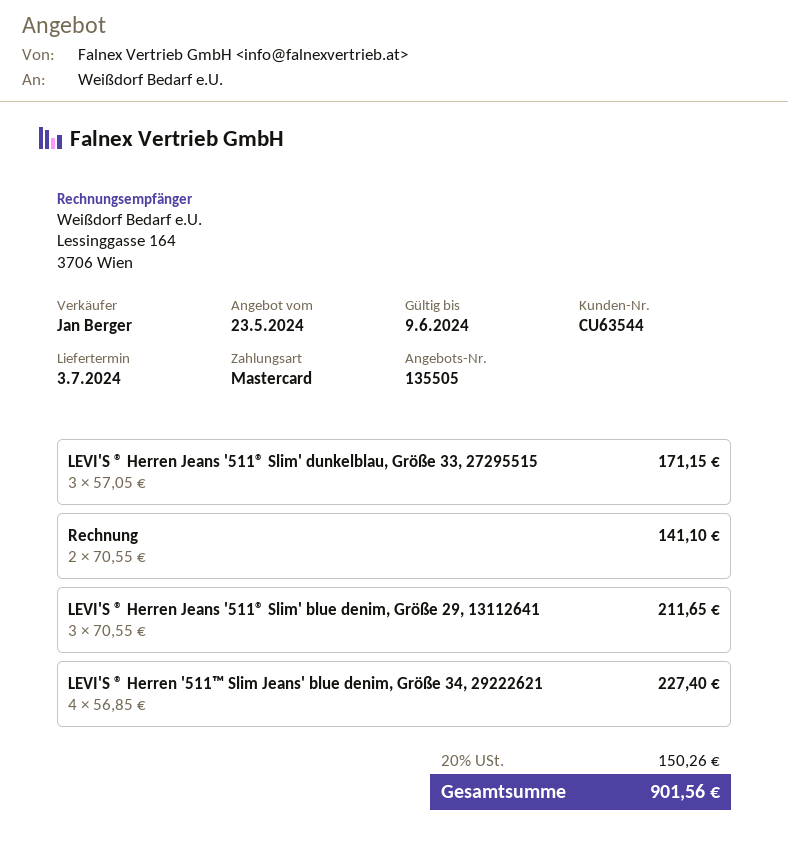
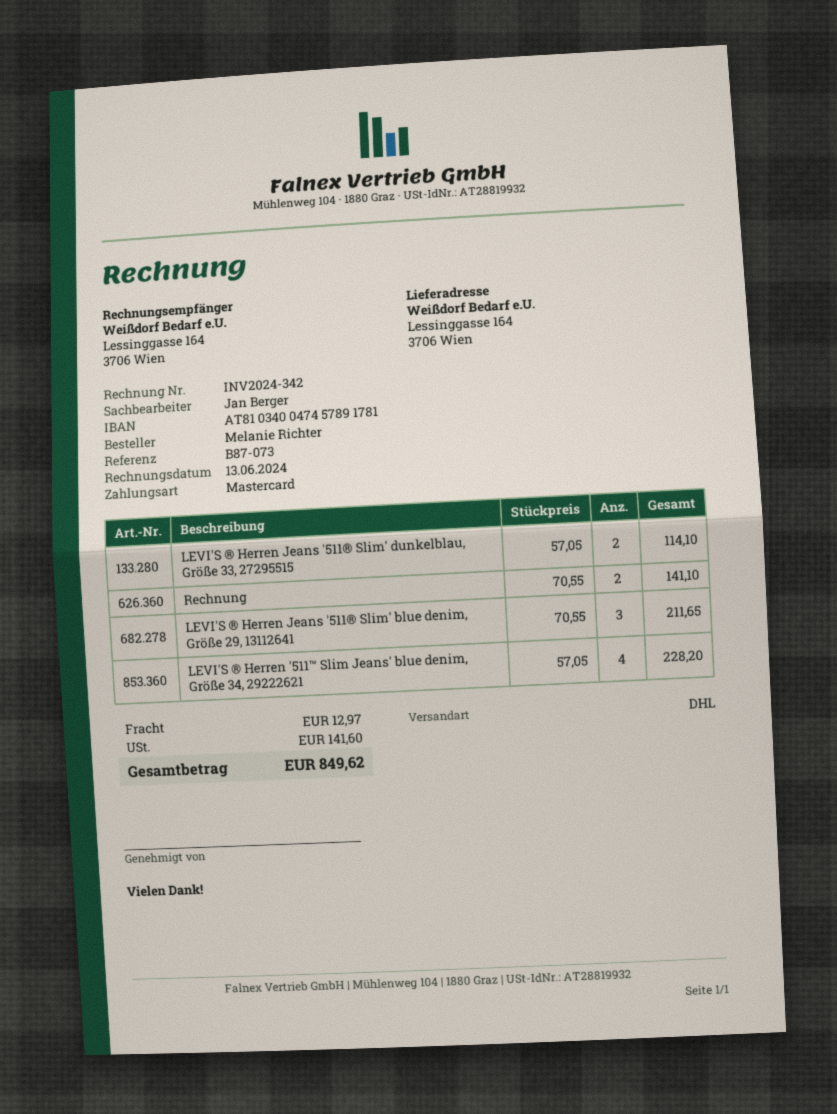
LEVI'S ® Herren Jeans '511® Slim' dunkelblau, Größe 33, 27295515: 3 x 57.05 = 171.15 -> 2 x 57.05 = 114.10
LEVI'S ® Herren '511™ Slim Jeans' blue denim, Größe 34, 29222621: 4 x 56.85 = 227.40 -> 4 x 57.05 = 228.20
shipping: none -> 12.97
tax: 150.26 -> 141.60
total: 901.56 -> 849.62

